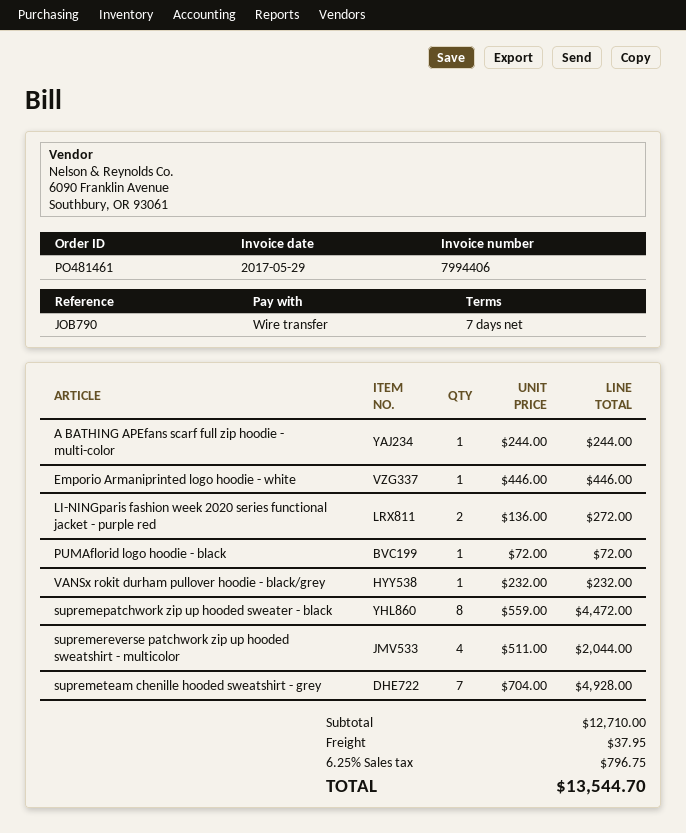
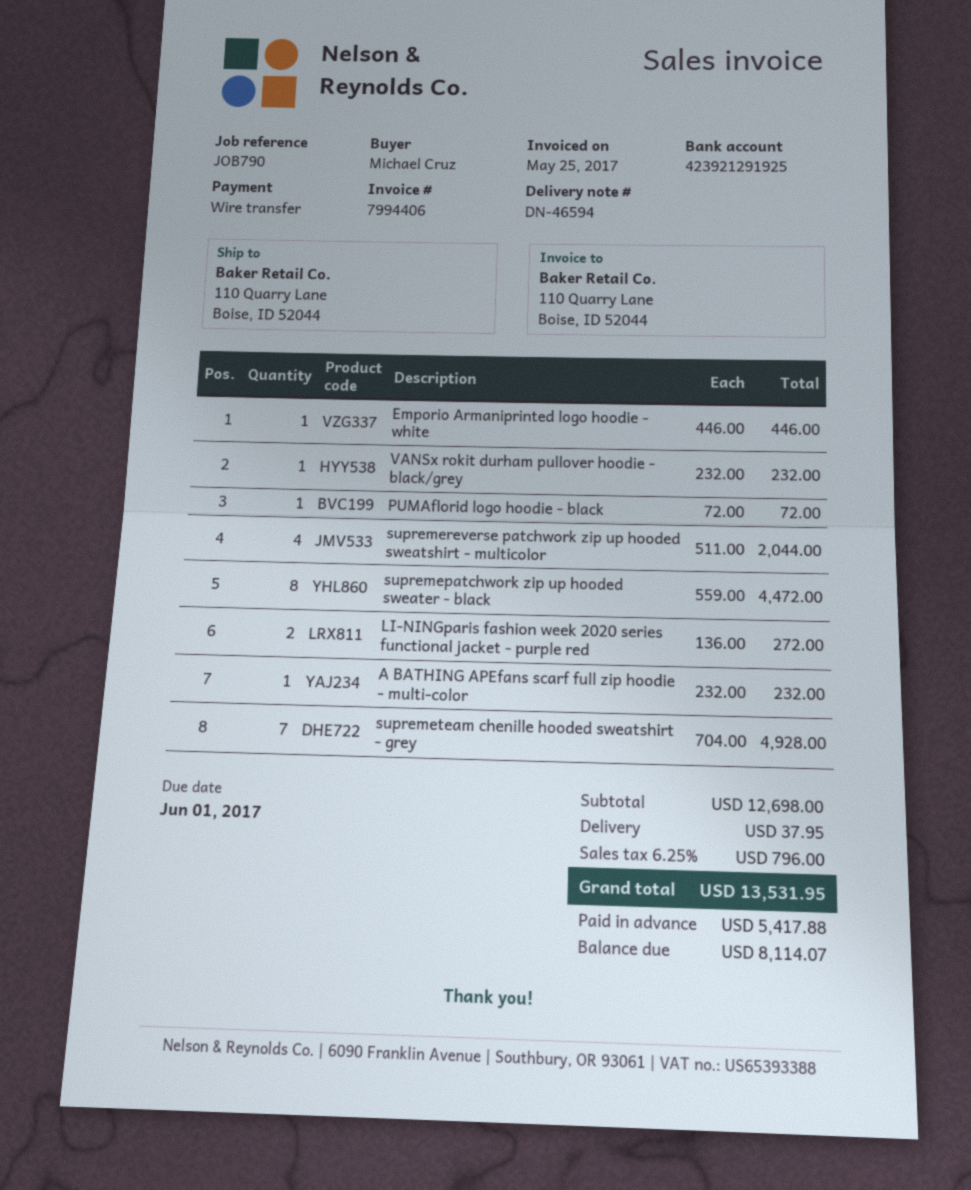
invoice date: 2017-05-29 -> 2017-05-25
A BATHING APEfans scarf full zip hoodie - multi-color: 1 x 244.00 = 244.00 -> 1 x 232.00 = 232.00
subtotal: 12710.00 -> 12698.00
tax: 6.25% = 796.75 -> 6.25% = 796.00
total: 13544.70 -> 13531.95

